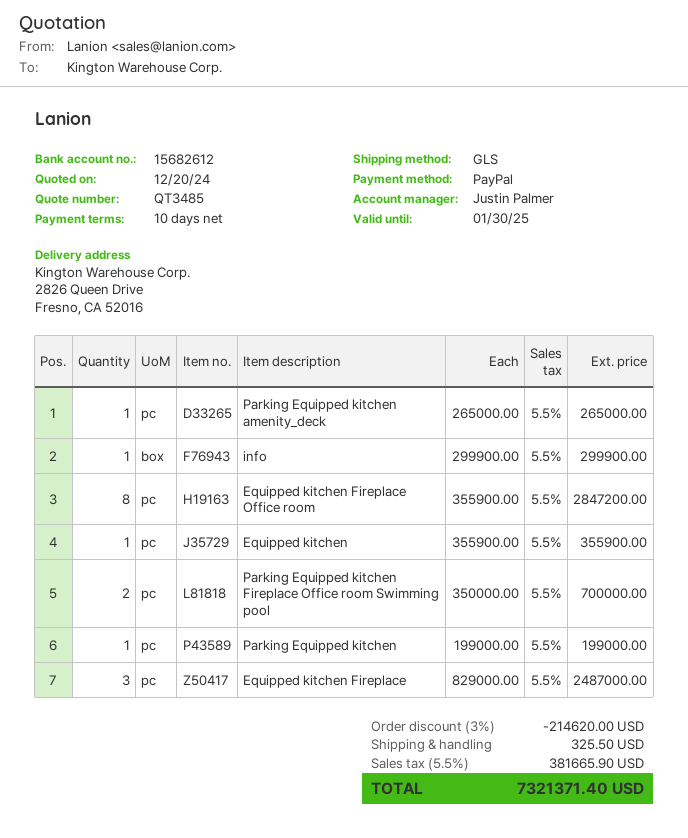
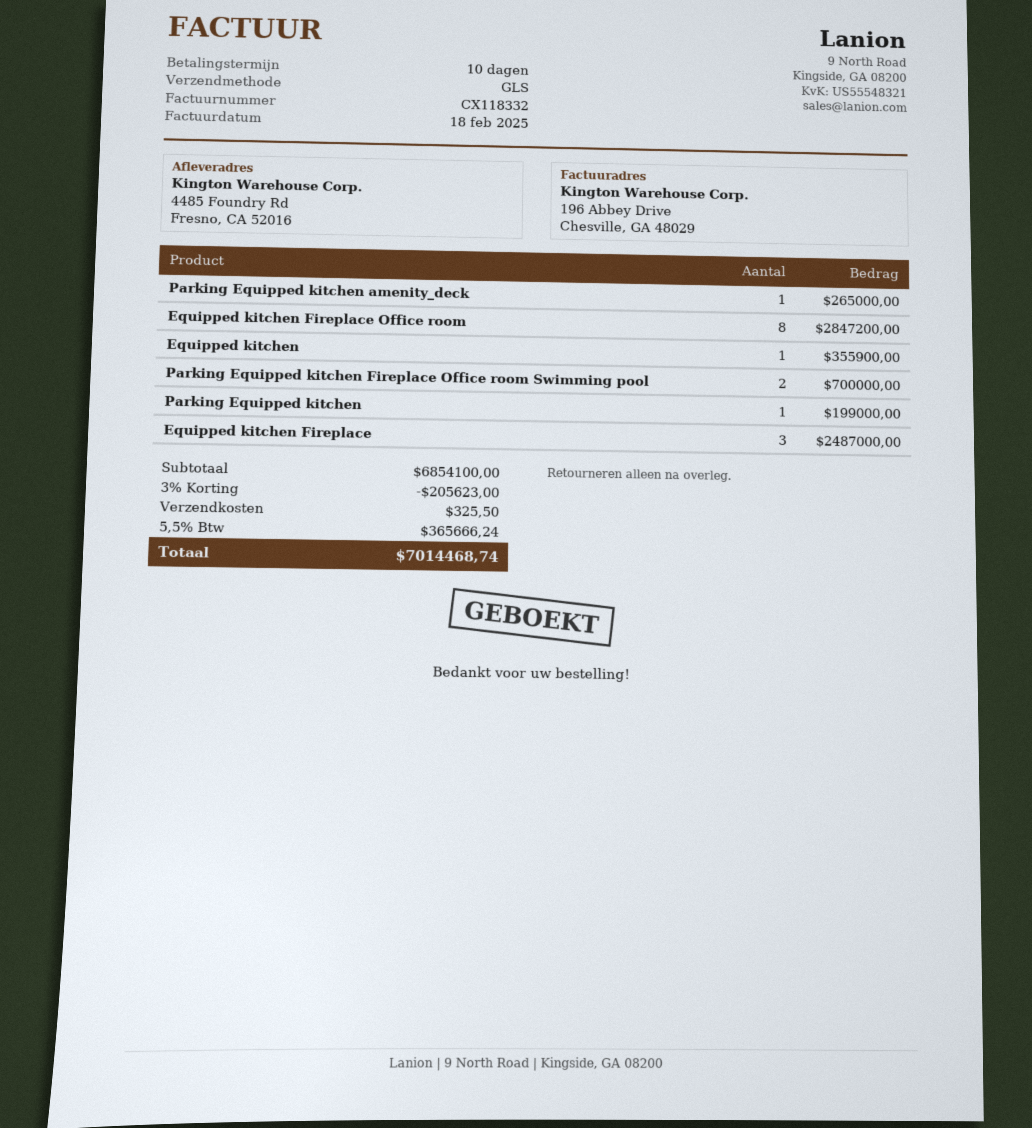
ship to: 2826 Queen Drive, Fresno, CA 52016 -> 4485 Foundry Rd, Fresno, CA 52016
info: 1 for 299900.00 -> none
discount: 3% = 214620.00 -> 3% = 205623.00
tax: 5.5% = 381665.90 -> 5.5% = 365666.24
total: 7321371.40 -> 7014468.74

